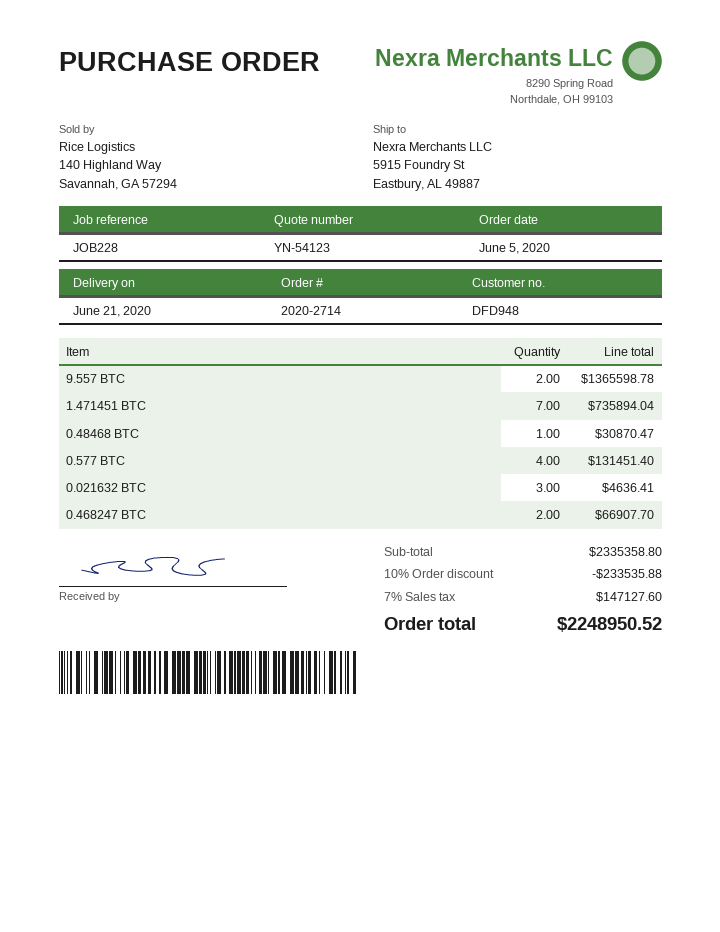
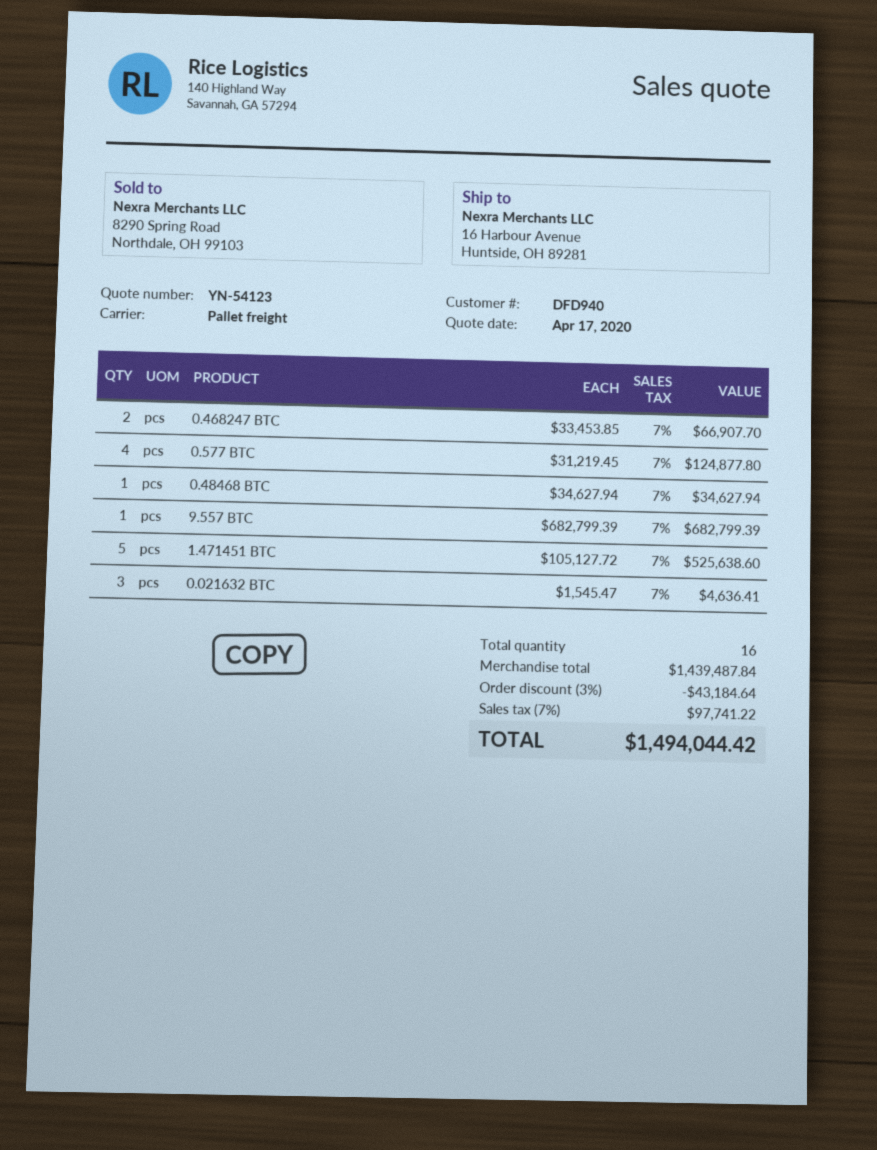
customer number: DFD948 -> DFD940
ship to: 5915 Foundry St, Eastbury, AL 49887 -> 16 Harbour Avenue, Huntside, OH 89281
9.557 BTC: 2 for 1365598.78 -> 1 for 682799.39
1.471451 BTC: 7 for 735894.04 -> 5 for 525638.60
0.48468 BTC: 1 for 30870.47 -> 1 for 34627.94
0.577 BTC: 4 for 131451.40 -> 4 for 124877.80
subtotal: 2335358.80 -> 1439487.84
discount: 10% = 233535.88 -> 3% = 43184.64
tax: 7% = 147127.60 -> 7% = 97741.22
total: 2248950.52 -> 1494044.42

